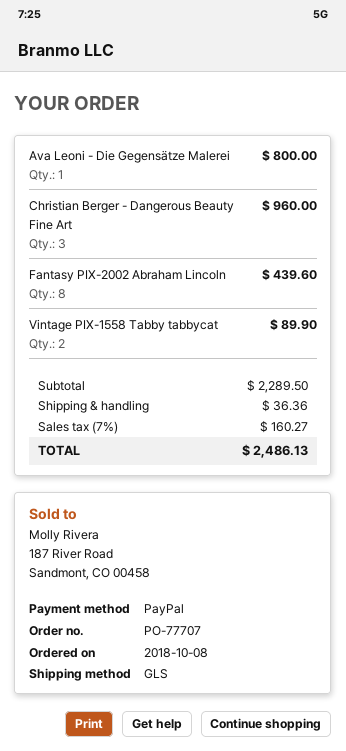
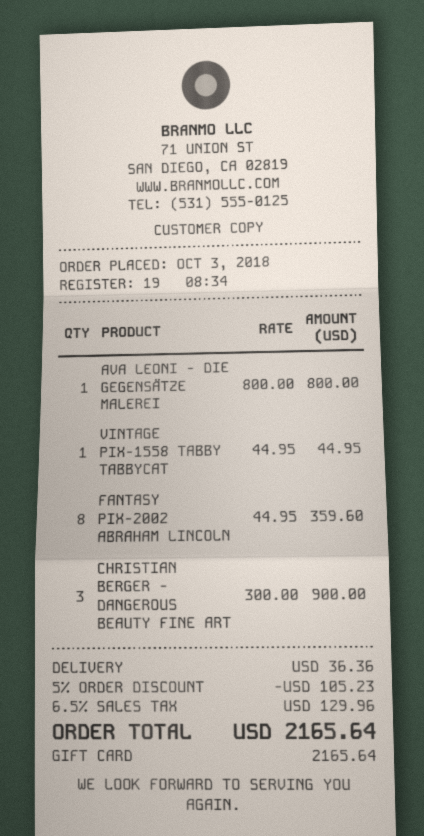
order date: 2018-10-08 -> 2018-10-03
payment method: PayPal -> gift card
Christian Berger - Dangerous Beauty Fine Art: 3 for 960.00 -> 3 for 900.00
Fantasy PIX-2002 Abraham Lincoln: 8 for 439.60 -> 8 for 359.60
Vintage PIX-1558 Tabby tabbycat: 2 for 89.90 -> 1 for 44.95
discount: none -> 5% = 105.23
tax: 7% = 160.27 -> 6.5% = 129.96
total: 2486.13 -> 2165.64

